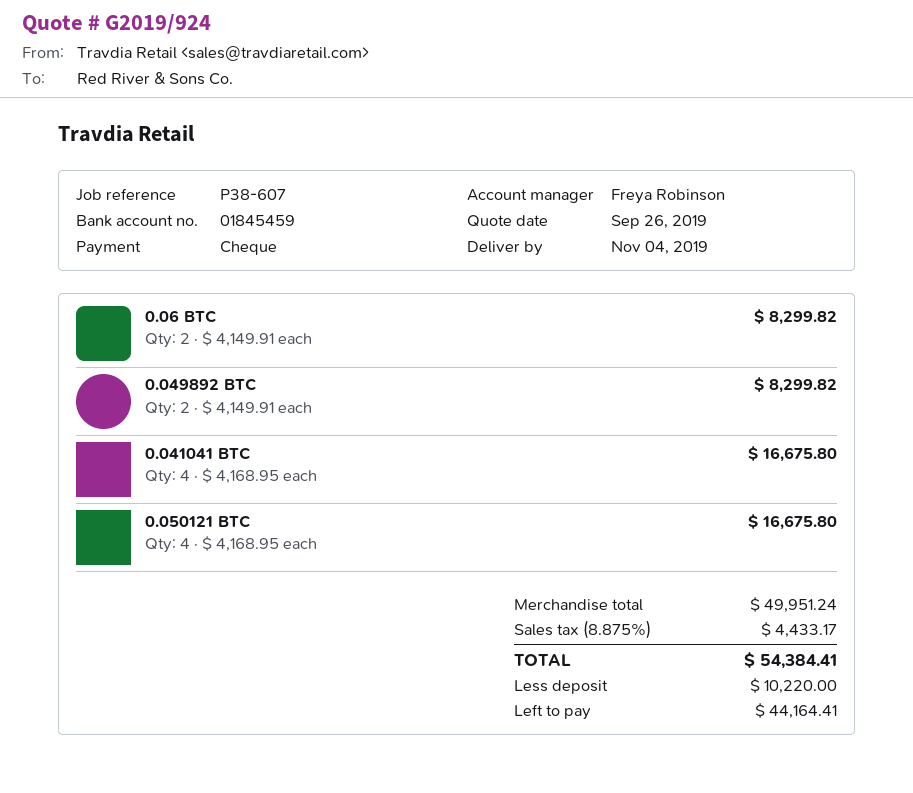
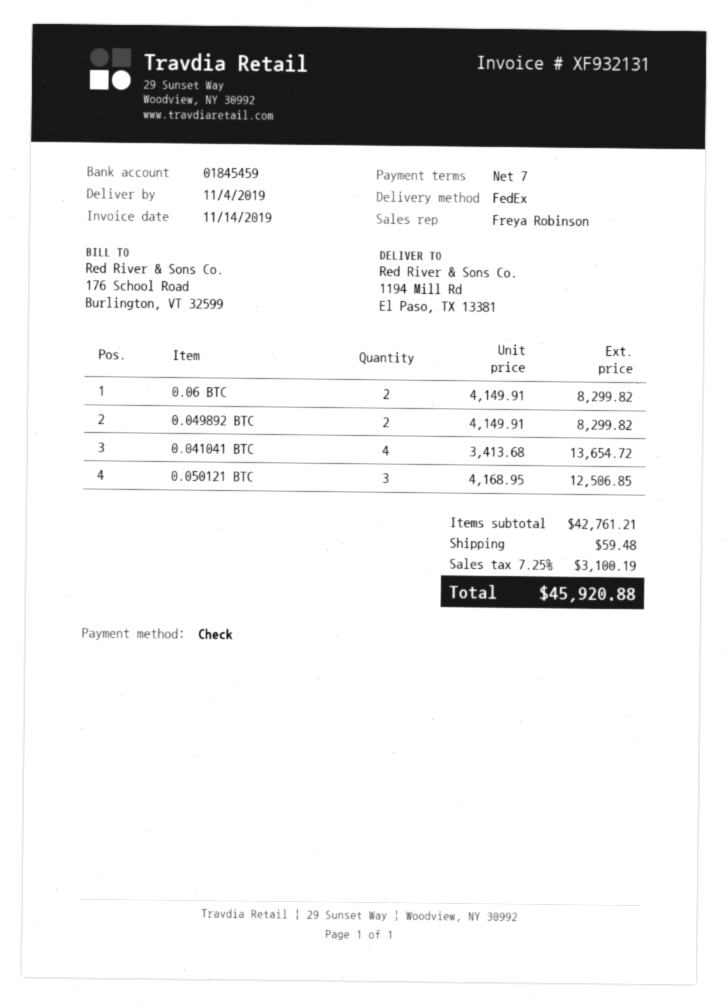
0.041041 BTC: 4 x 4168.95 = 16675.80 -> 4 x 3413.68 = 13654.72
0.050121 BTC: 4 x 4168.95 = 16675.80 -> 3 x 4168.95 = 12506.85
subtotal: 49951.24 -> 42761.21
shipping: none -> 59.48
tax: 8.875% = 4433.17 -> 7.25% = 3100.19
total: 54384.41 -> 45920.88

